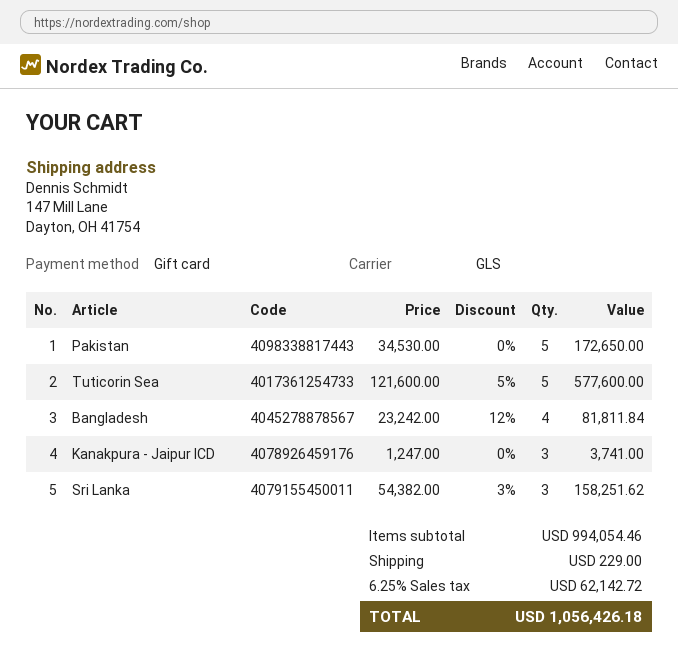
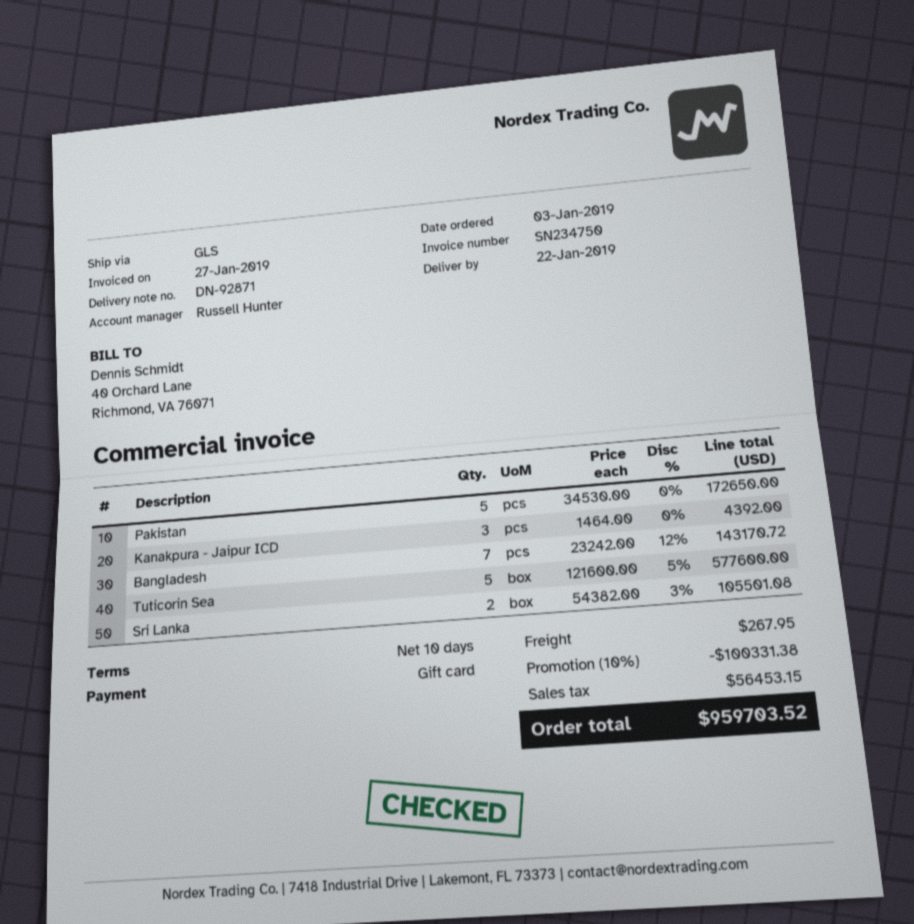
Bangladesh: 4 x 23242.00 - 12% = 81811.84 -> 7 x 23242.00 - 12% = 143170.72
Kanakpura - Jaipur ICD: 3 x 1247.00 = 3741.00 -> 3 x 1464.00 = 4392.00
Sri Lanka: 3 x 54382.00 - 3% = 158251.62 -> 2 x 54382.00 - 3% = 105501.08
discount: none -> 10% = 100331.38
shipping: 229.00 -> 267.95
tax: 62142.72 -> 56453.15
total: 1056426.18 -> 959703.52

